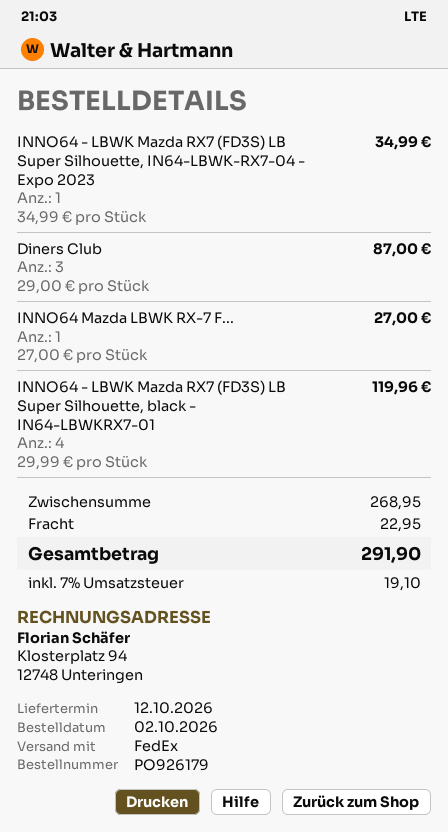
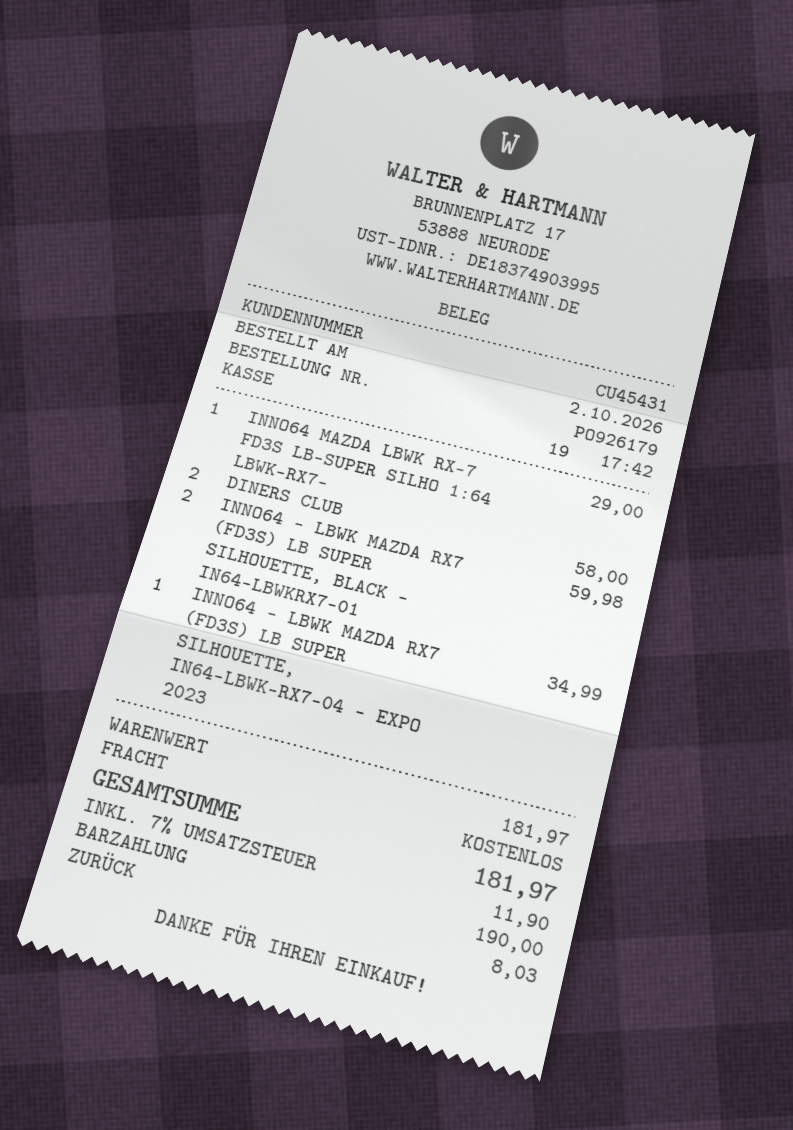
Diners Club: 3 for 87.00 -> 2 for 58.00
INNO64 Mazda LBWK RX-7 F...: 1 for 27.00 -> 1 for 29.00
INNO64 - LBWK Mazda RX7 (FD3S) LB Super Silhouette, black - IN64-LBWKRX7-01: 4 for 119.96 -> 2 for 59.98
subtotal: 268.95 -> 181.97
shipping: 22.95 -> 0.00
tax: 7% = 19.10 -> 7% = 11.90
total: 291.90 -> 181.97

